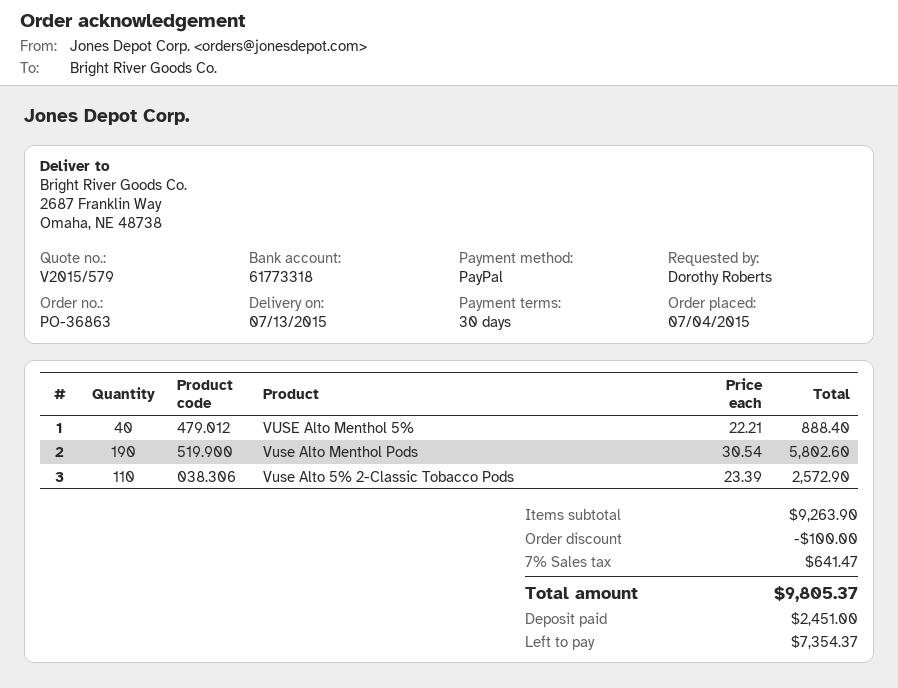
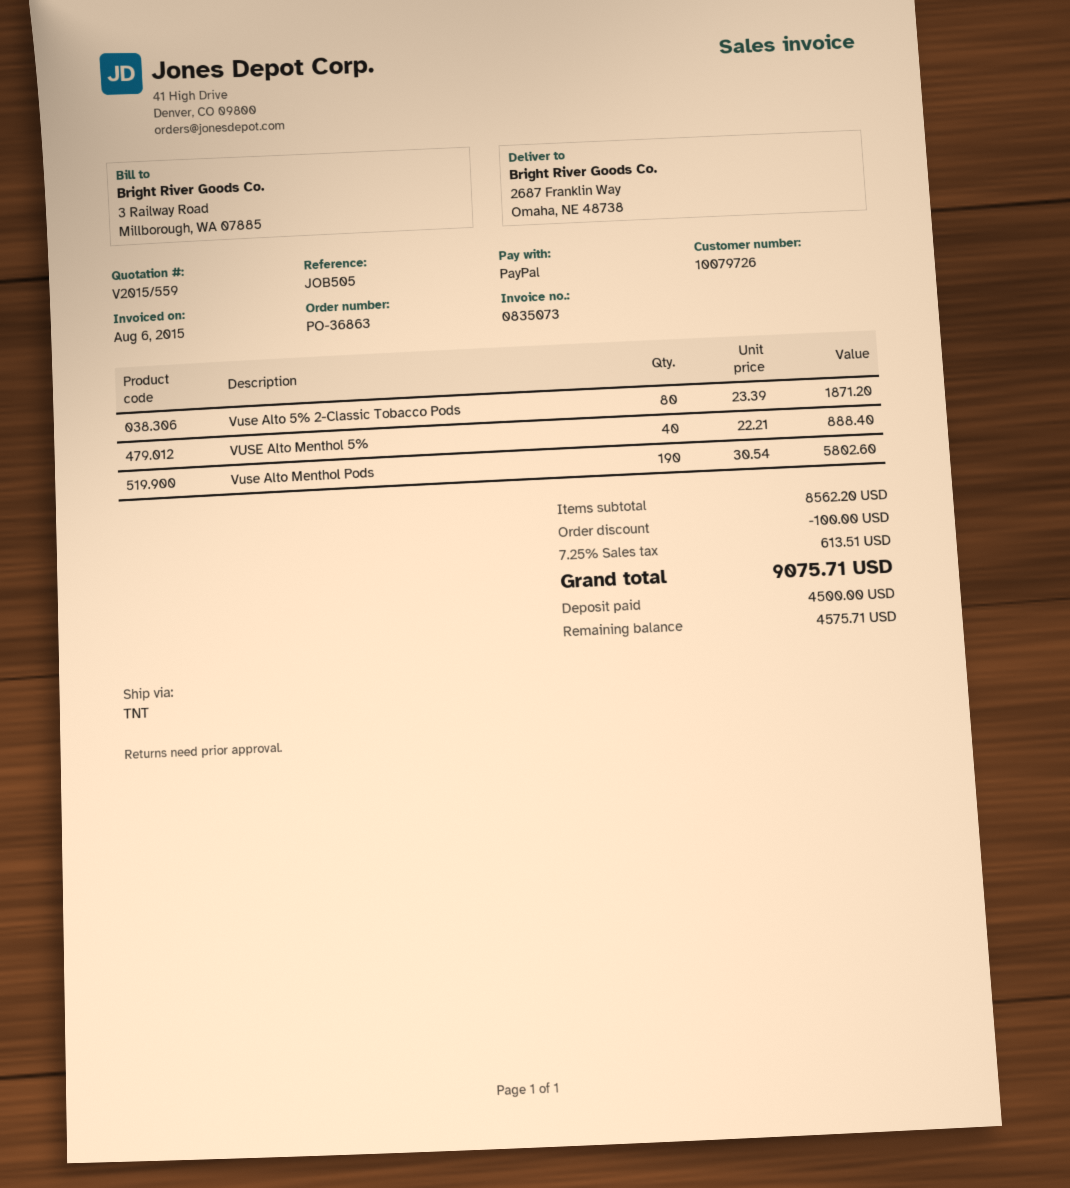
quote number: V2015/579 -> V2015/559
Vuse Alto 5% 2-Classic Tobacco Pods: 110 x 23.39 = 2572.90 -> 80 x 23.39 = 1871.20
subtotal: 9263.90 -> 8562.20
tax: 7% = 641.47 -> 7.25% = 613.51
total: 9805.37 -> 9075.71
deposit: 2451.00 -> 4500.00
balance: 7354.37 -> 4575.71

